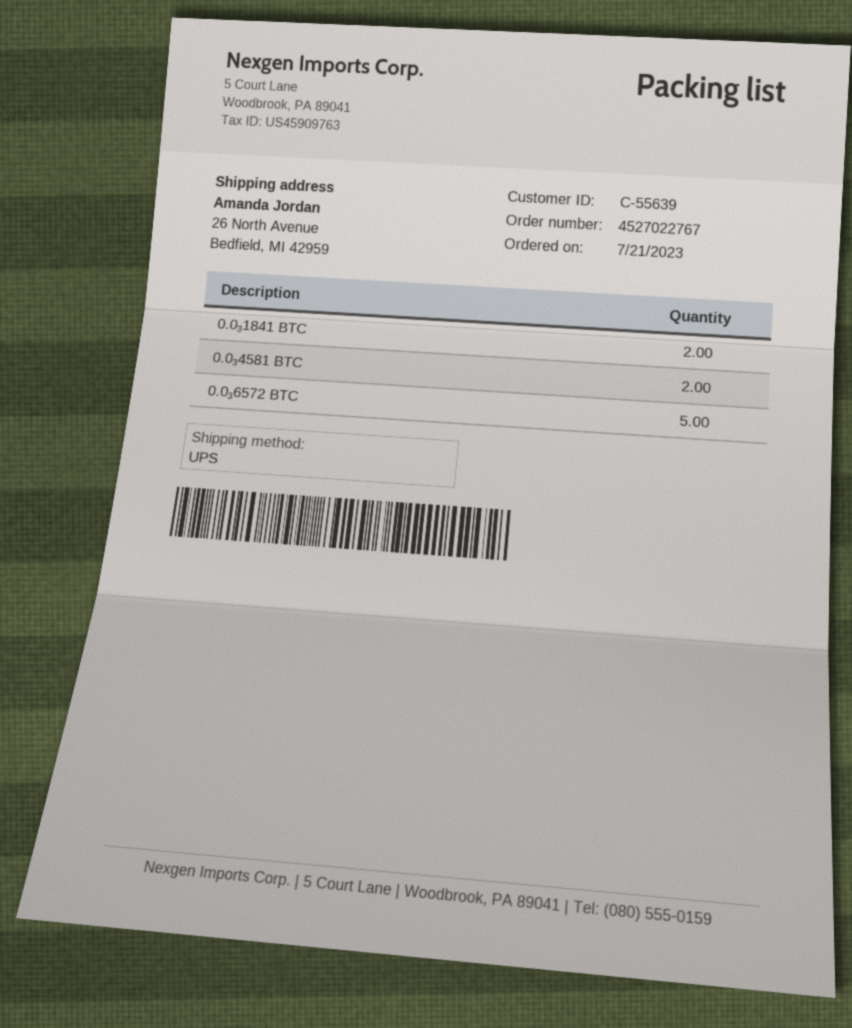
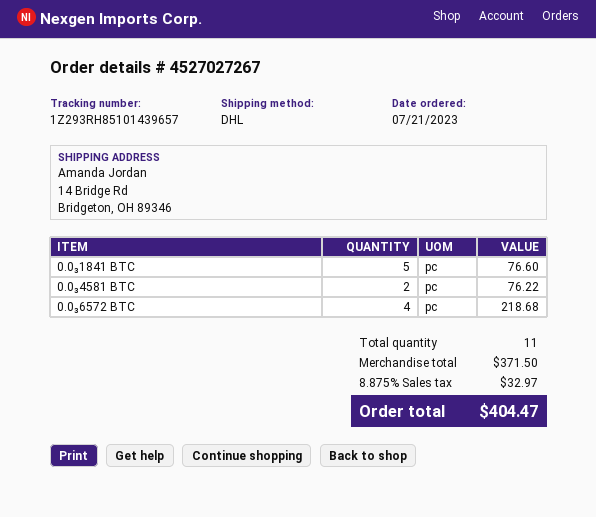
order number: 4527022767 -> 4527027267
shipping method: UPS -> DHL
ship to: 26 North Avenue, Bedfield, MI 42959 -> 14 Bridge Rd, Bridgeton, OH 89346
0.0₃1841 BTC: 2 -> 5
0.0₃6572 BTC: 5 -> 4

